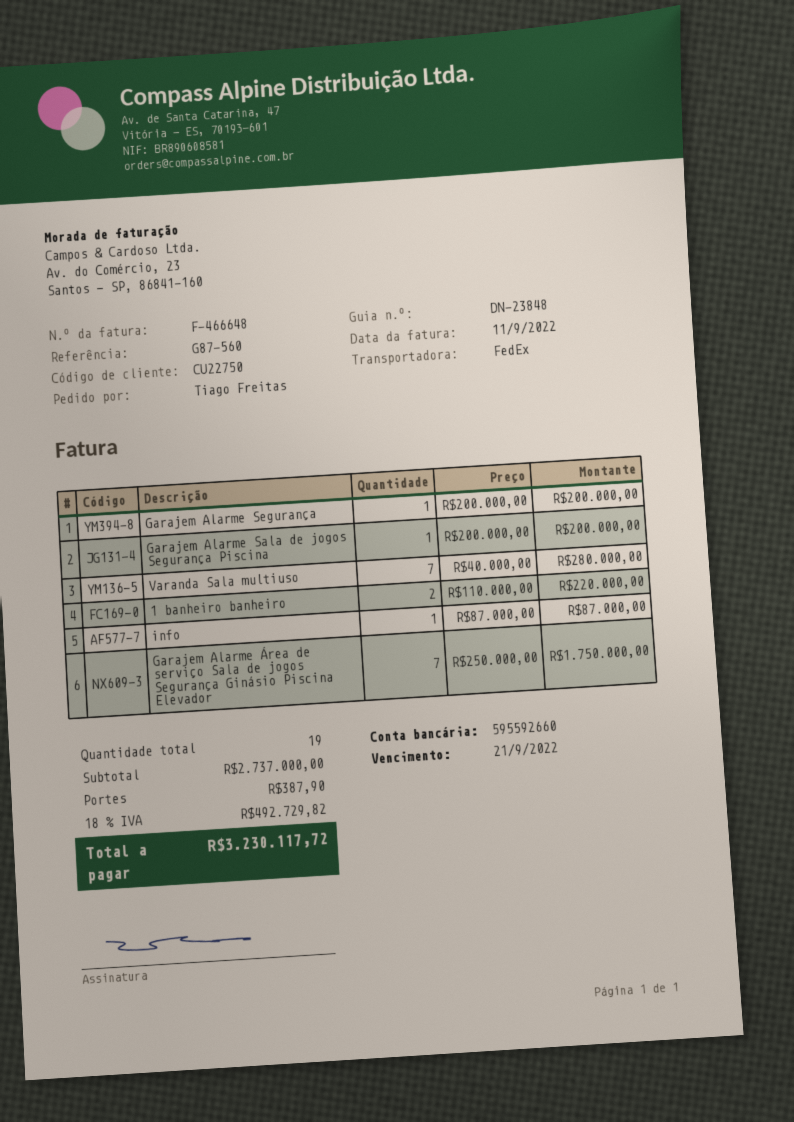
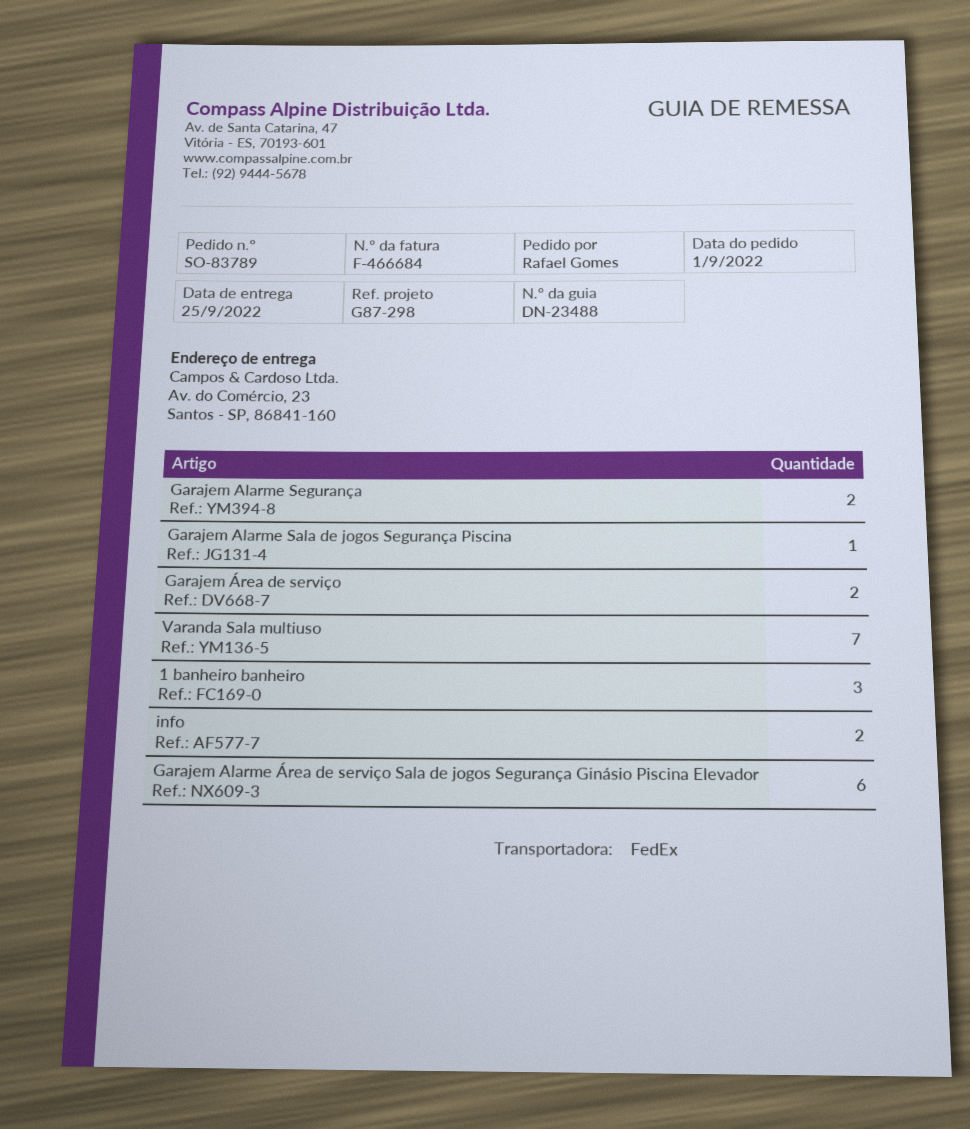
delivery note number: DN-23848 -> DN-23488
invoice number: F-466648 -> F-466684
reference: G87-560 -> G87-298
ordered by: Tiago Freitas -> Rafael Gomes
Garajem Alarme Segurança: 1 -> 2
1 banheiro banheiro: 2 -> 3
info: 1 -> 2
Garajem Alarme Área de serviço Sala de jogos Segurança Ginásio Piscina Elevador: 7 -> 6
Garajem Área de serviço: none -> 2

